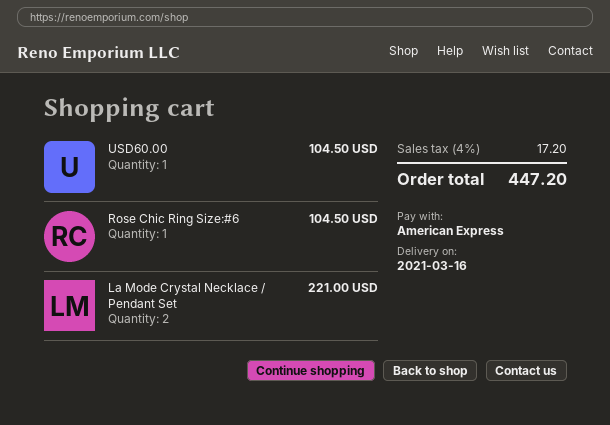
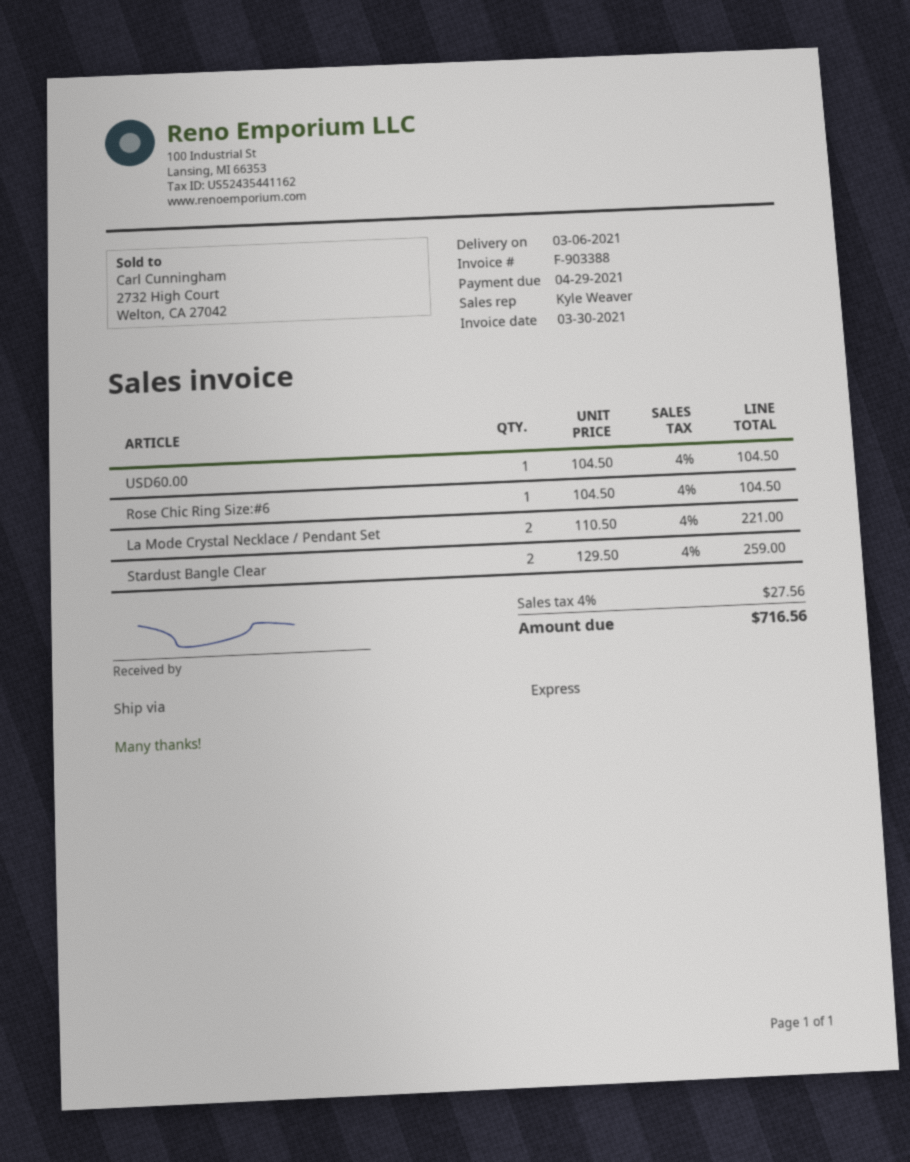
delivery date: 2021-03-16 -> 2021-03-06
Stardust Bangle Clear: none -> 2 for 259.00
tax: 4% = 17.20 -> 4% = 27.56
total: 447.20 -> 716.56

